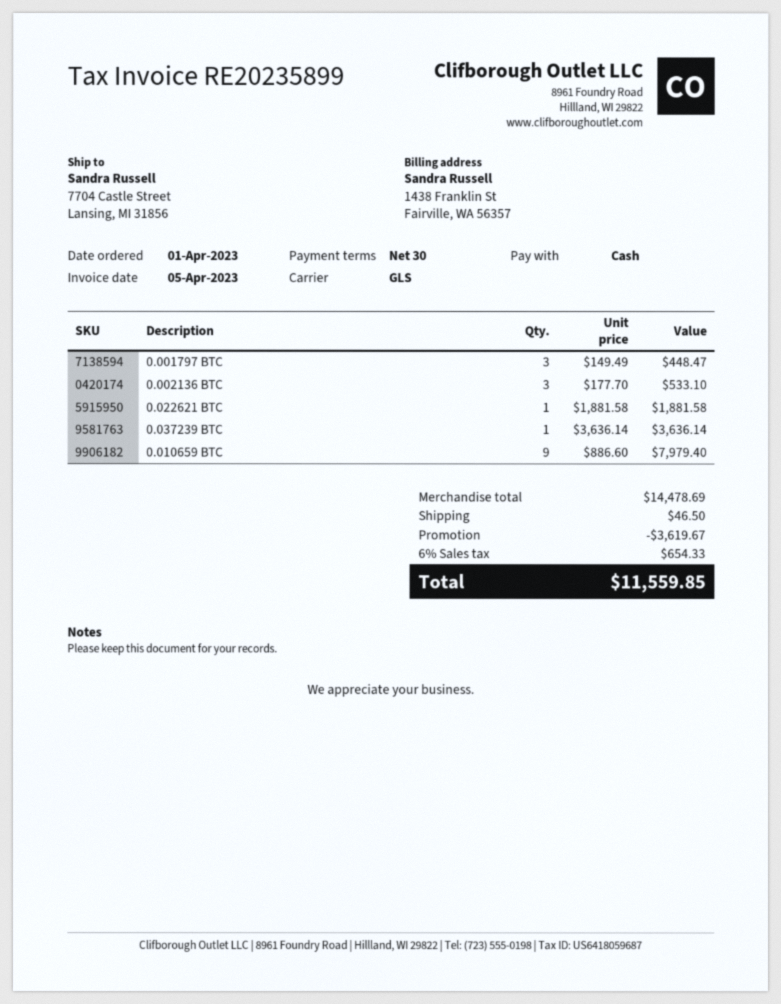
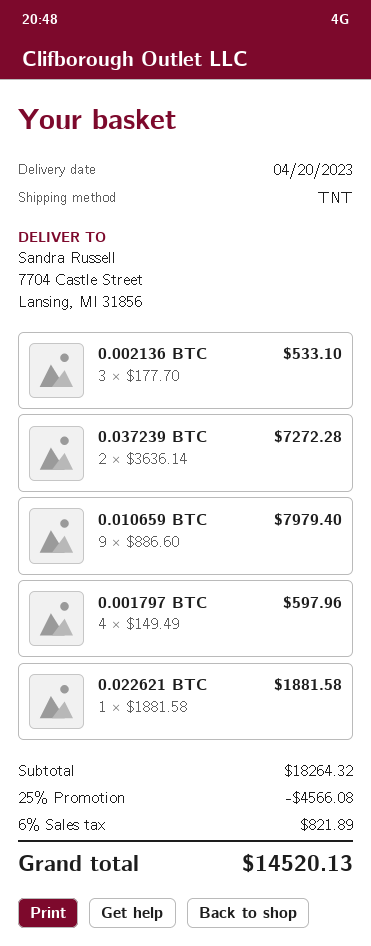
shipping method: GLS -> TNT
0.001797 BTC: 3 x 149.49 = 448.47 -> 4 x 149.49 = 597.96
0.037239 BTC: 1 x 3636.14 = 3636.14 -> 2 x 3636.14 = 7272.28
subtotal: 14478.69 -> 18264.32
discount: 3619.67 -> 4566.08
shipping: 46.50 -> none
tax: 6% = 654.33 -> 6% = 821.89
total: 11559.85 -> 14520.13

